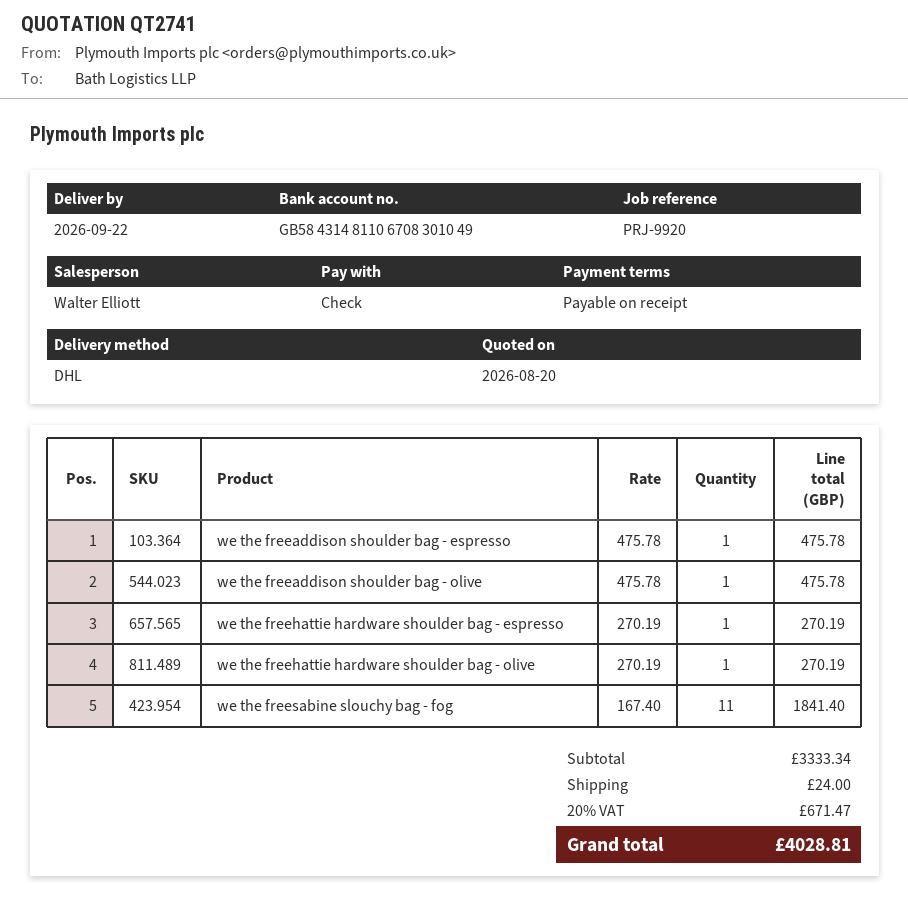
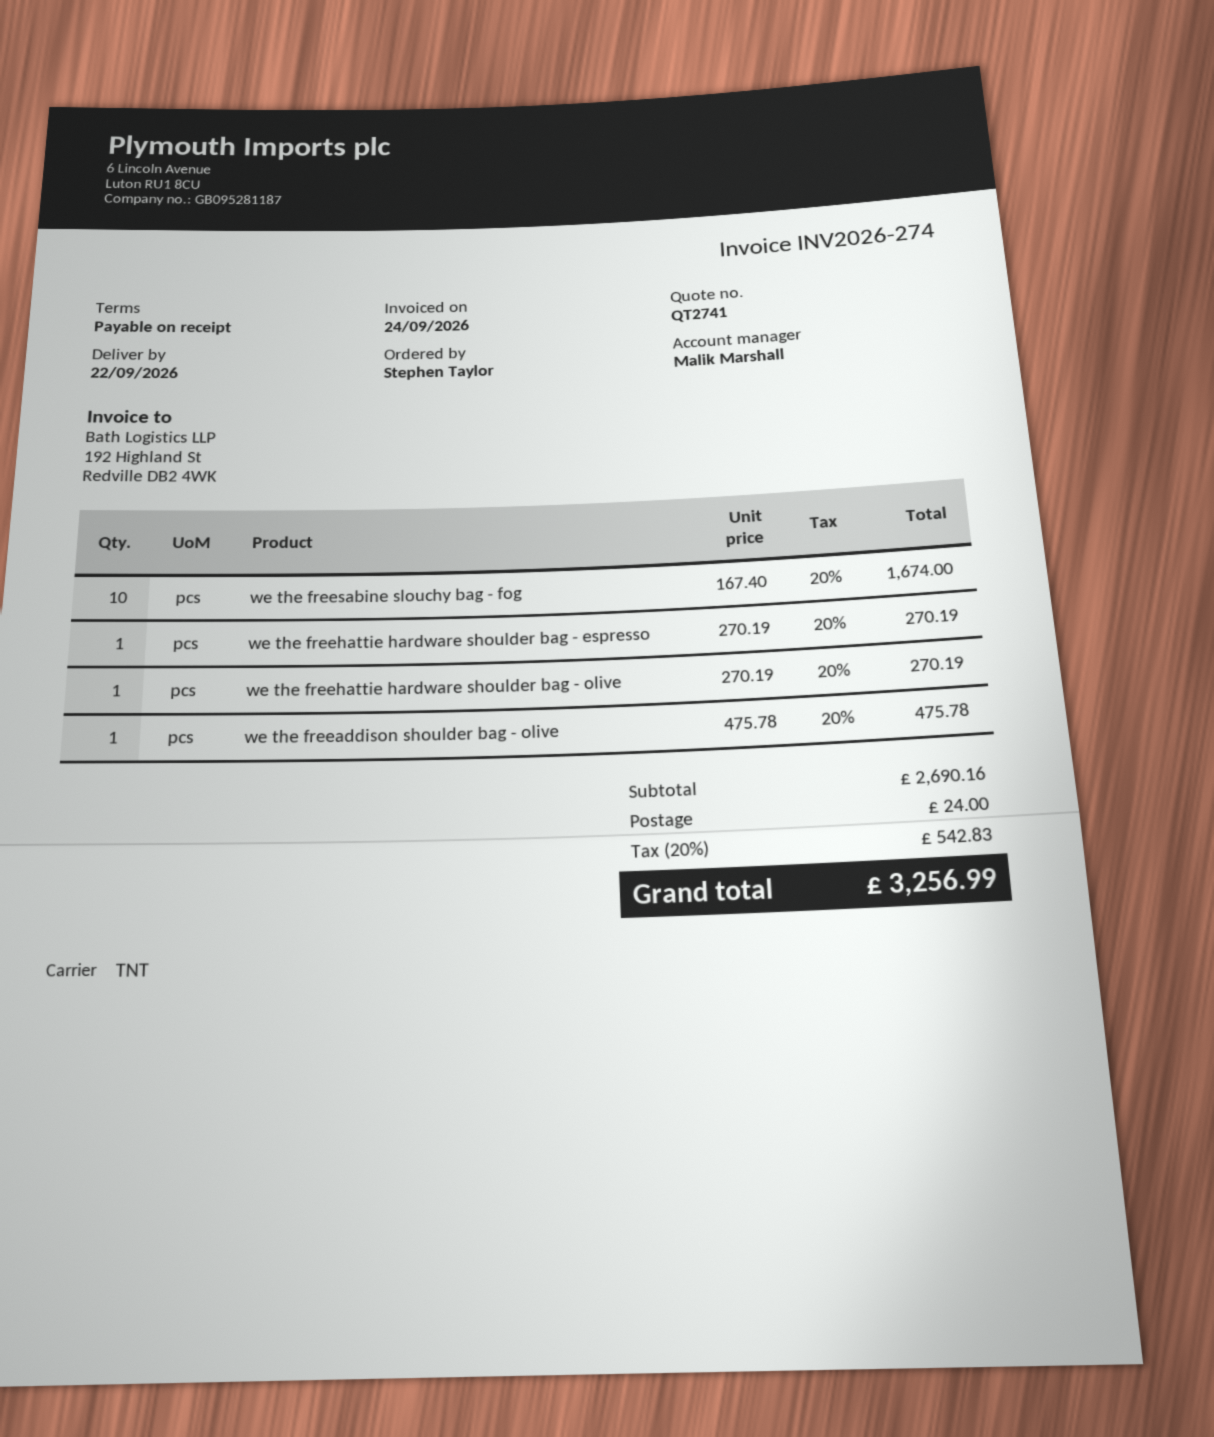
sales rep: Walter Elliott -> Malik Marshall
shipping method: DHL -> TNT
we the freeaddison shoulder bag - espresso: 1 x 475.78 = 475.78 -> none
we the freesabine slouchy bag - fog: 11 x 167.40 = 1841.40 -> 10 x 167.40 = 1674.00
subtotal: 3333.34 -> 2690.16
tax: 20% = 671.47 -> 20% = 542.83
total: 4028.81 -> 3256.99

